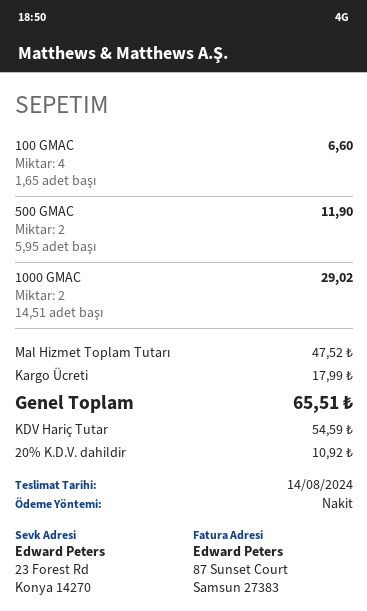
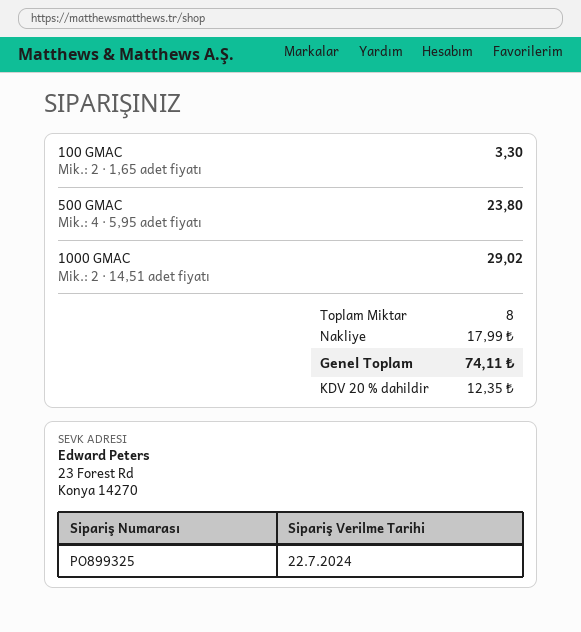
100 GMAC: 4 x 1.65 = 6.60 -> 2 x 1.65 = 3.30
500 GMAC: 2 x 5.95 = 11.90 -> 4 x 5.95 = 23.80
tax: 20% = 10.92 -> 20% = 12.35
total: 65.51 -> 74.11

